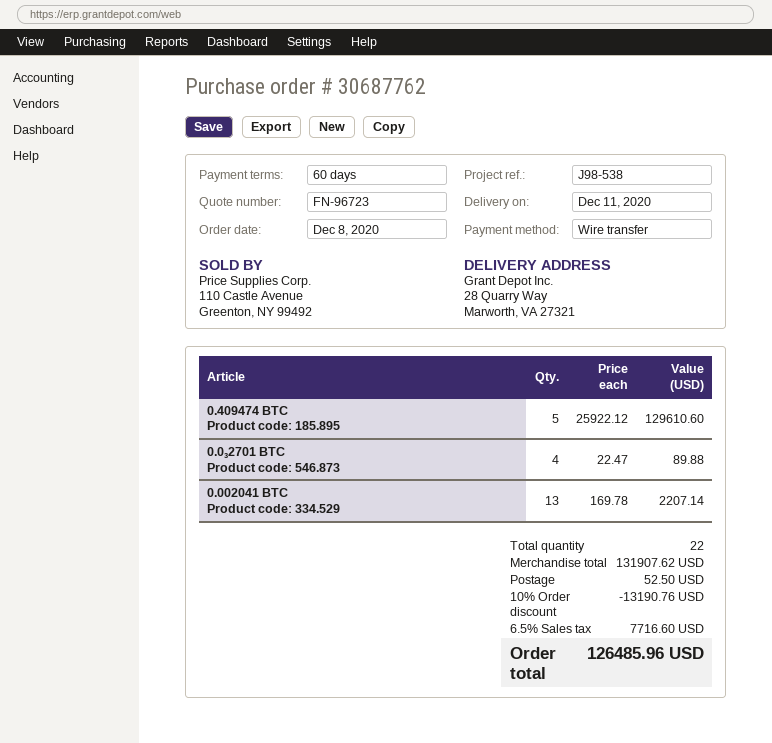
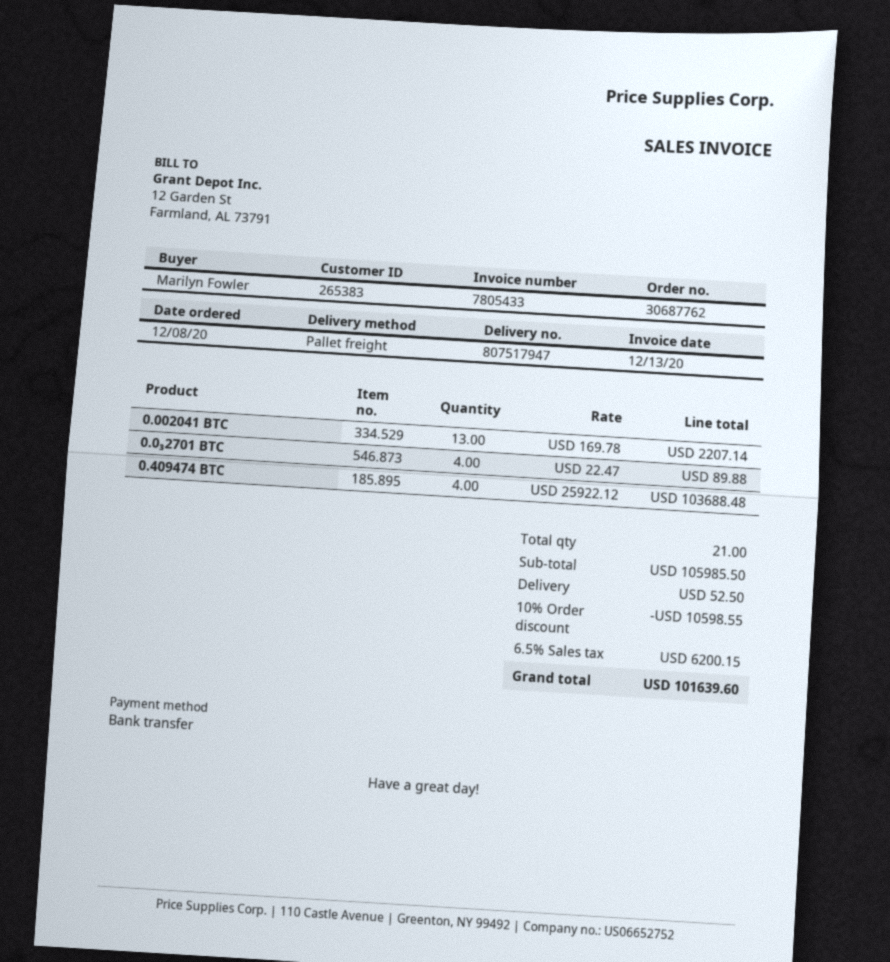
0.409474 BTC: 5 x 25922.12 = 129610.60 -> 4 x 25922.12 = 103688.48
total quantity: 22 -> 21
subtotal: 131907.62 -> 105985.50
discount: 10% = 13190.76 -> 10% = 10598.55
tax: 6.5% = 7716.60 -> 6.5% = 6200.15
total: 126485.96 -> 101639.60

